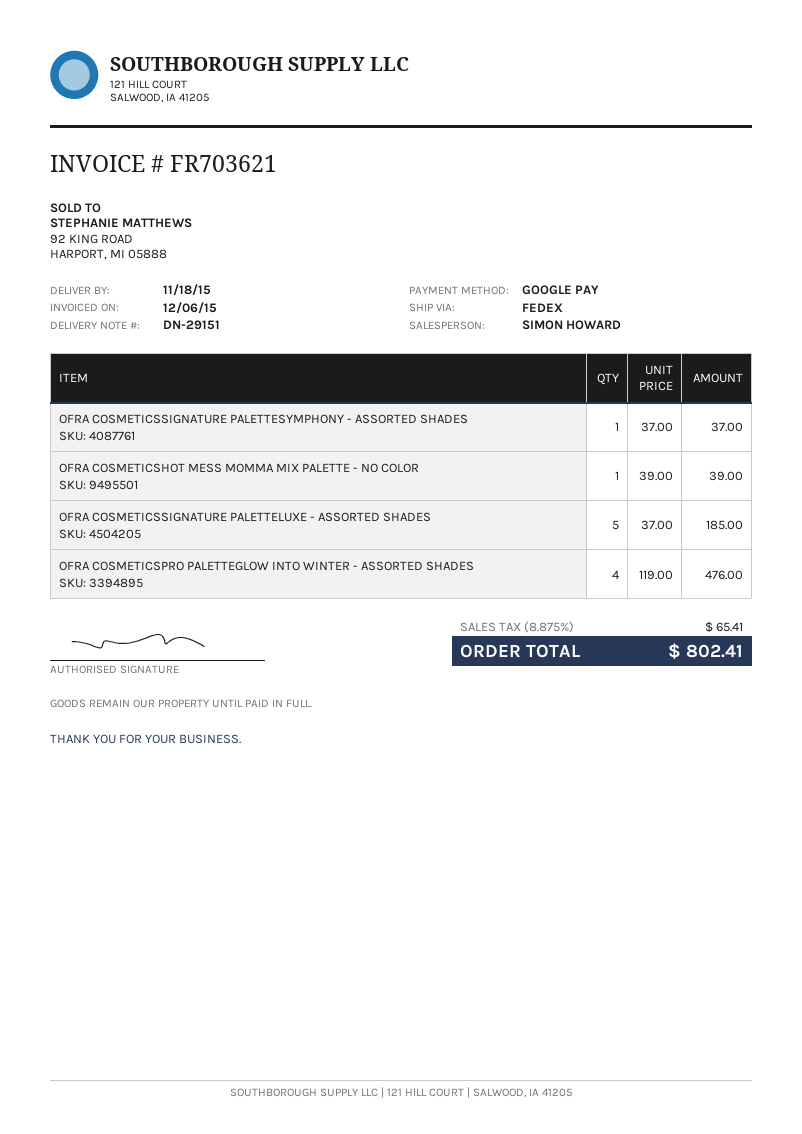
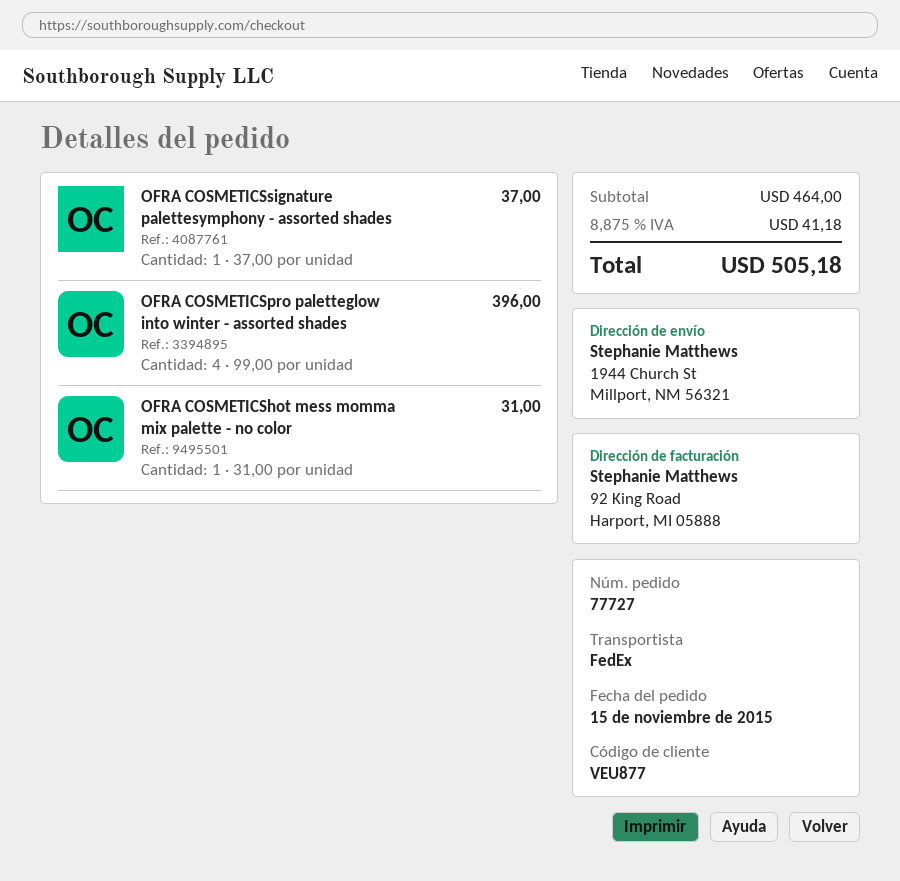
OFRA COSMETICSHOT MESS MOMMA MIX PALETTE - NO COLOR: 1 x 39.00 = 39.00 -> 1 x 31.00 = 31.00
OFRA COSMETICSSIGNATURE PALETTELUXE - ASSORTED SHADES: 5 x 37.00 = 185.00 -> none
OFRA COSMETICSPRO PALETTEGLOW INTO WINTER - ASSORTED SHADES: 4 x 119.00 = 476.00 -> 4 x 99.00 = 396.00
tax: 8.875% = 65.41 -> 8.875% = 41.18
total: 802.41 -> 505.18

